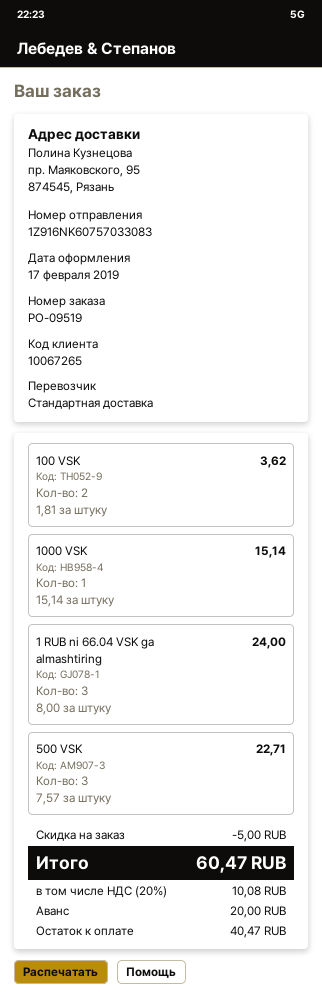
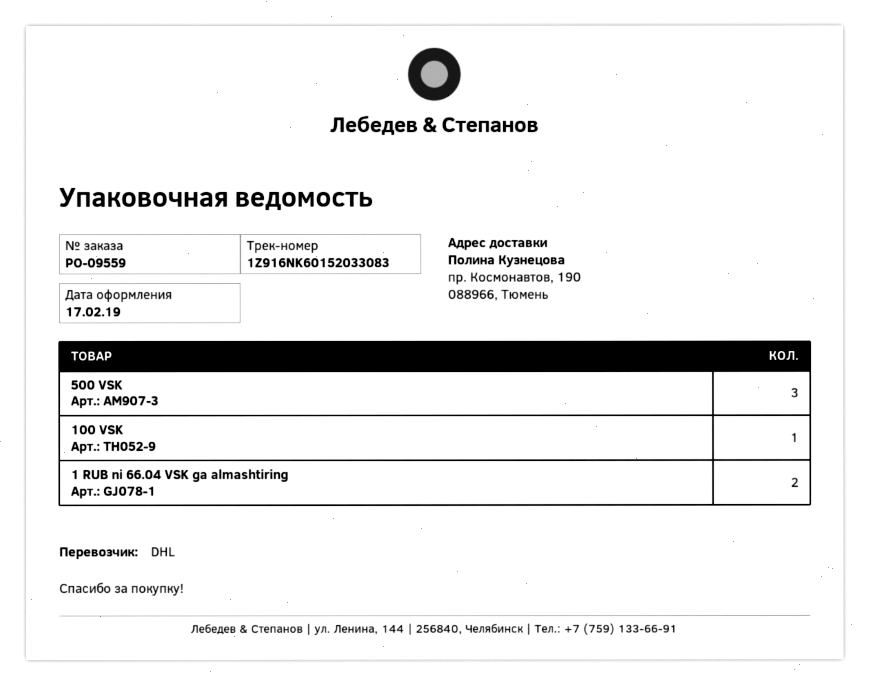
order number: PO-09519 -> PO-09559
shipping method: standard -> DHL
tracking number: 1Z916NK60757033083 -> 1Z916NK60152033083
ship to: пр. Маяковского, 95, 874545, Рязань -> пр. Космонавтов, 190, 088966, Тюмень
100 VSK: 2 -> 1
1000 VSK: 1 -> none
1 RUB ni 66.04 VSK ga almashtiring: 3 -> 2

